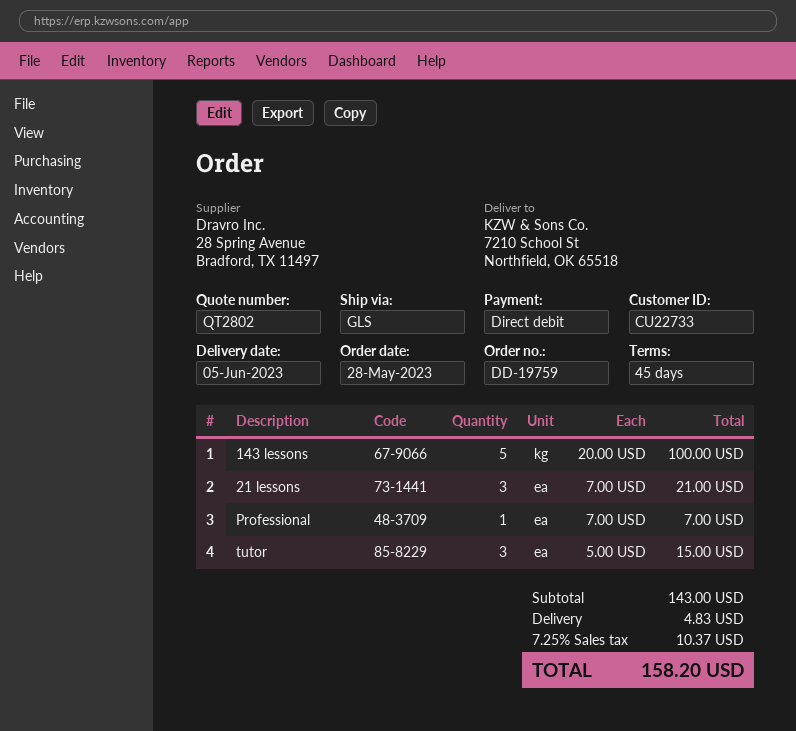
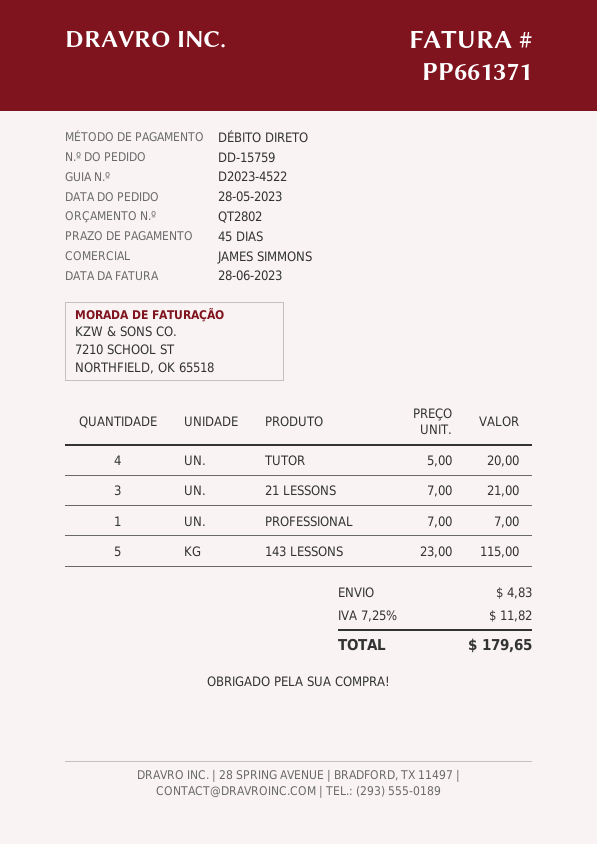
order number: DD-19759 -> DD-15759
143 lessons: 5 x 20.00 = 100.00 -> 5 x 23.00 = 115.00
tutor: 3 x 5.00 = 15.00 -> 4 x 5.00 = 20.00
tax: 7.25% = 10.37 -> 7.25% = 11.82
total: 158.20 -> 179.65

